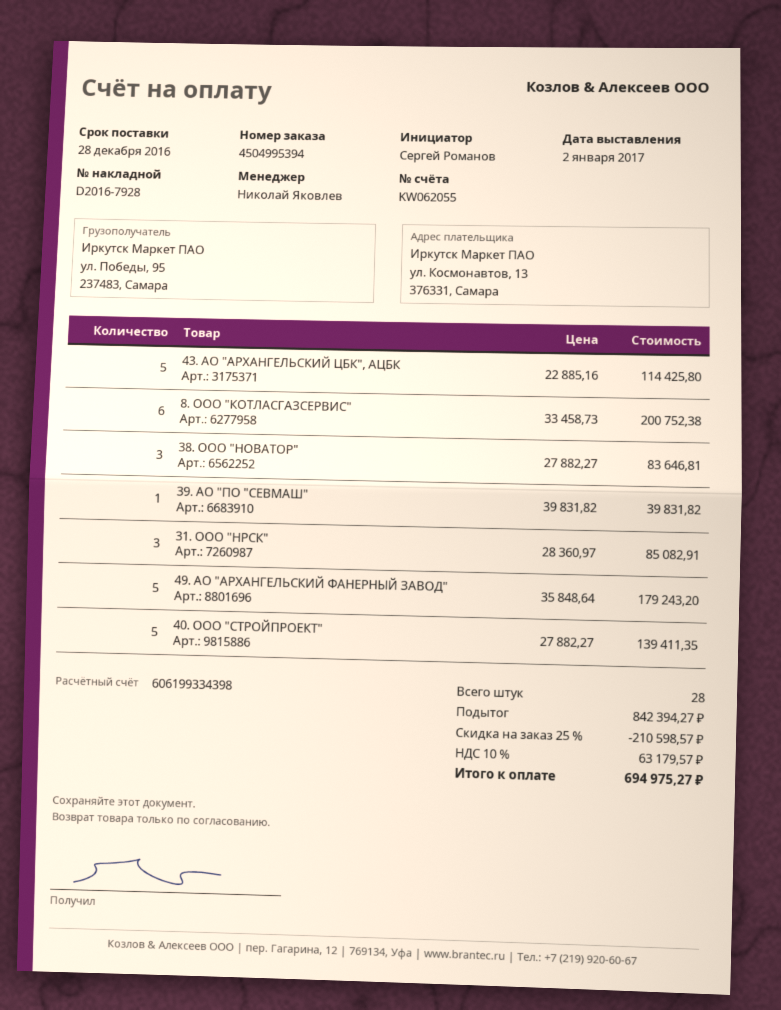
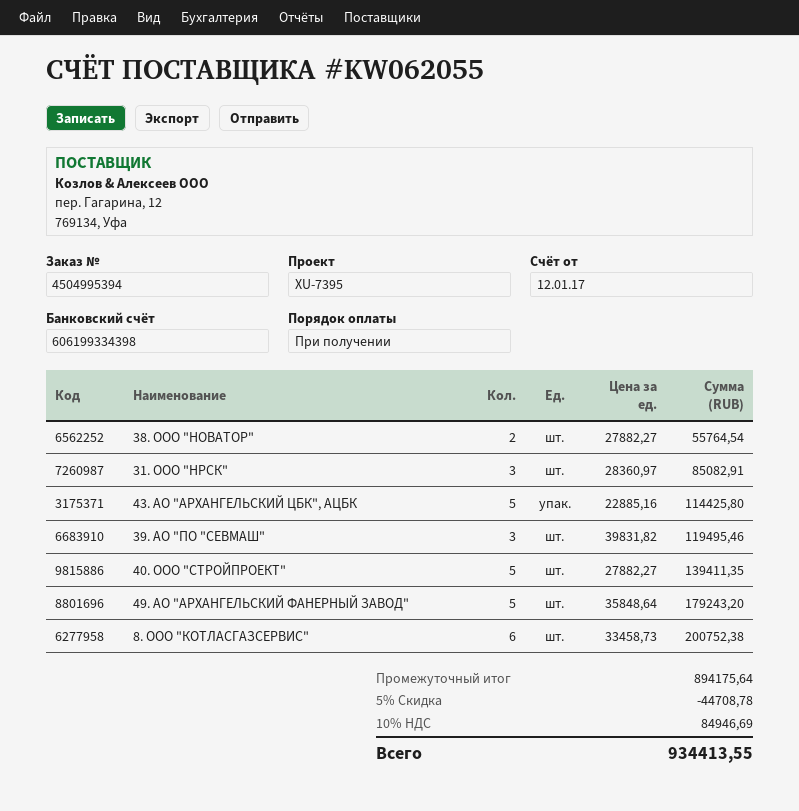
invoice date: 2017-01-02 -> 2017-01-12
38. ООО "НОВАТОР": 3 x 27882.27 = 83646.81 -> 2 x 27882.27 = 55764.54
39. АО "ПО "СЕВМАШ": 1 x 39831.82 = 39831.82 -> 3 x 39831.82 = 119495.46
subtotal: 842394.27 -> 894175.64
discount: 25% = 210598.57 -> 5% = 44708.78
tax: 10% = 63179.57 -> 10% = 84946.69
total: 694975.27 -> 934413.55

